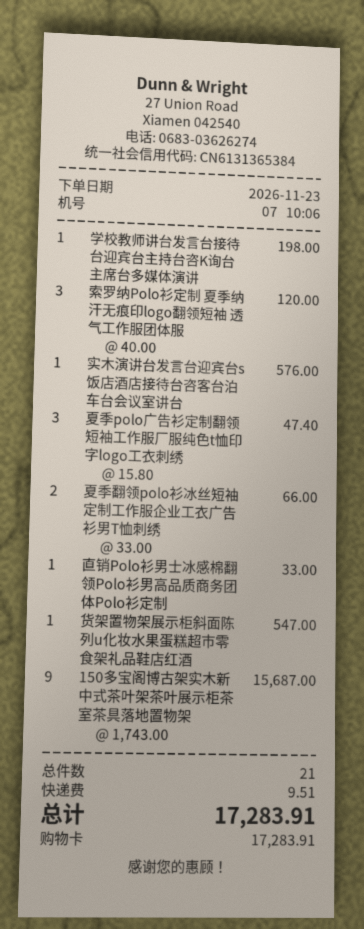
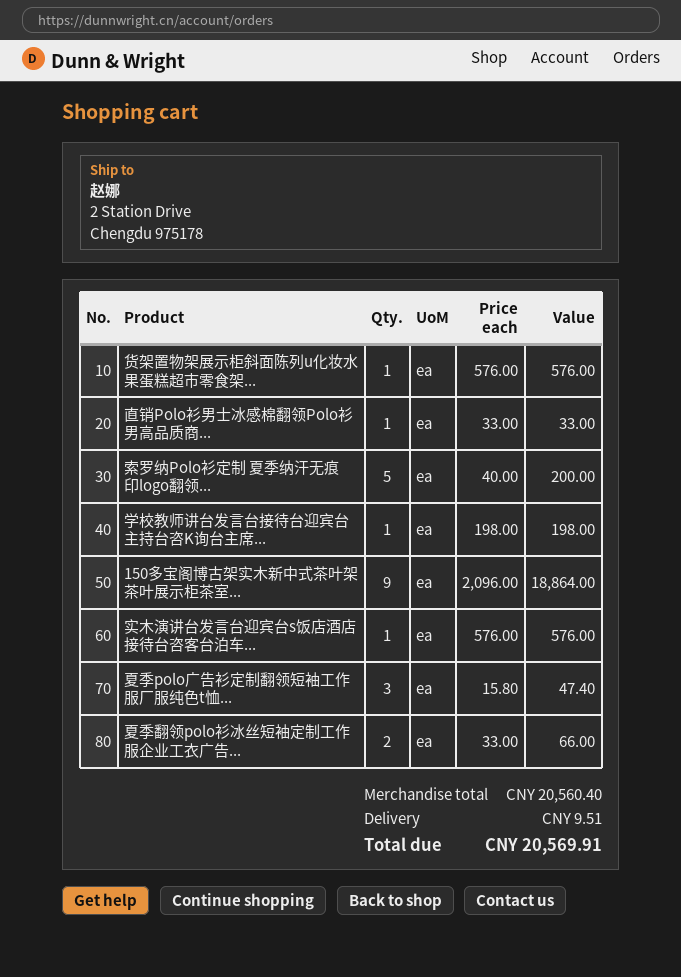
索罗纳Polo衫定制 夏季纳汗无痕印logo翻领短袖 透气工作服团体服: 3 x 40.00 = 120.00 -> 5 x 40.00 = 200.00
货架置物架展示柜斜面陈列u化妆水果蛋糕超市零食架礼品鞋店红酒: 1 x 547.00 = 547.00 -> 1 x 576.00 = 576.00
150多宝阁博古架实木新中式茶叶架茶叶展示柜茶室茶具落地置物架: 9 x 1743.00 = 15687.00 -> 9 x 2096.00 = 18864.00
total: 17283.91 -> 20569.91

